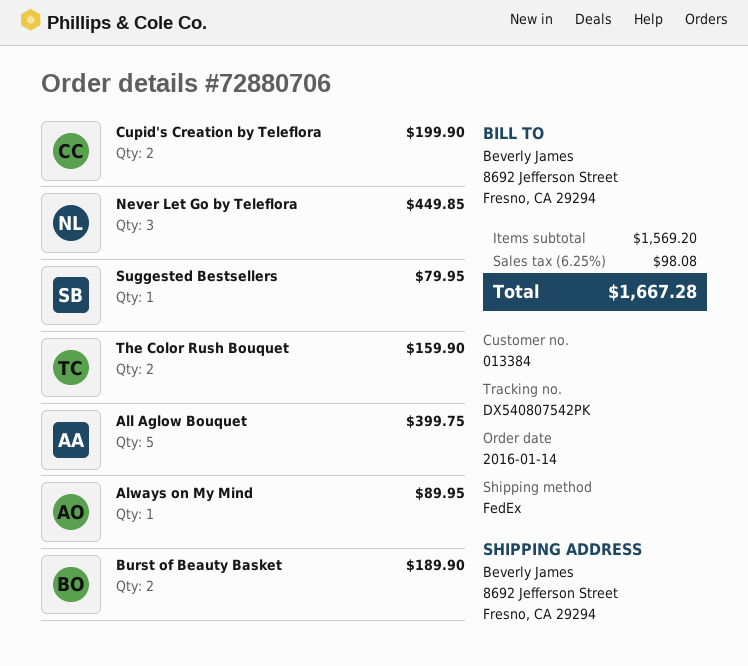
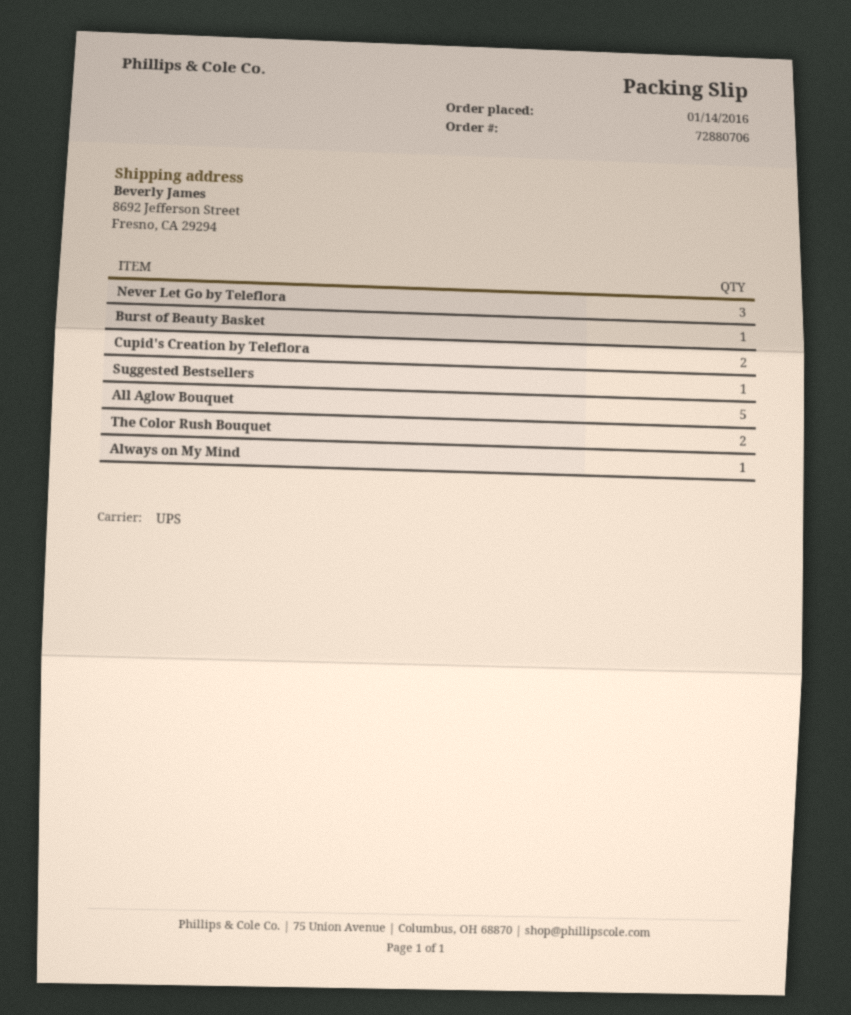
shipping method: FedEx -> UPS
Burst of Beauty Basket: 2 -> 1

